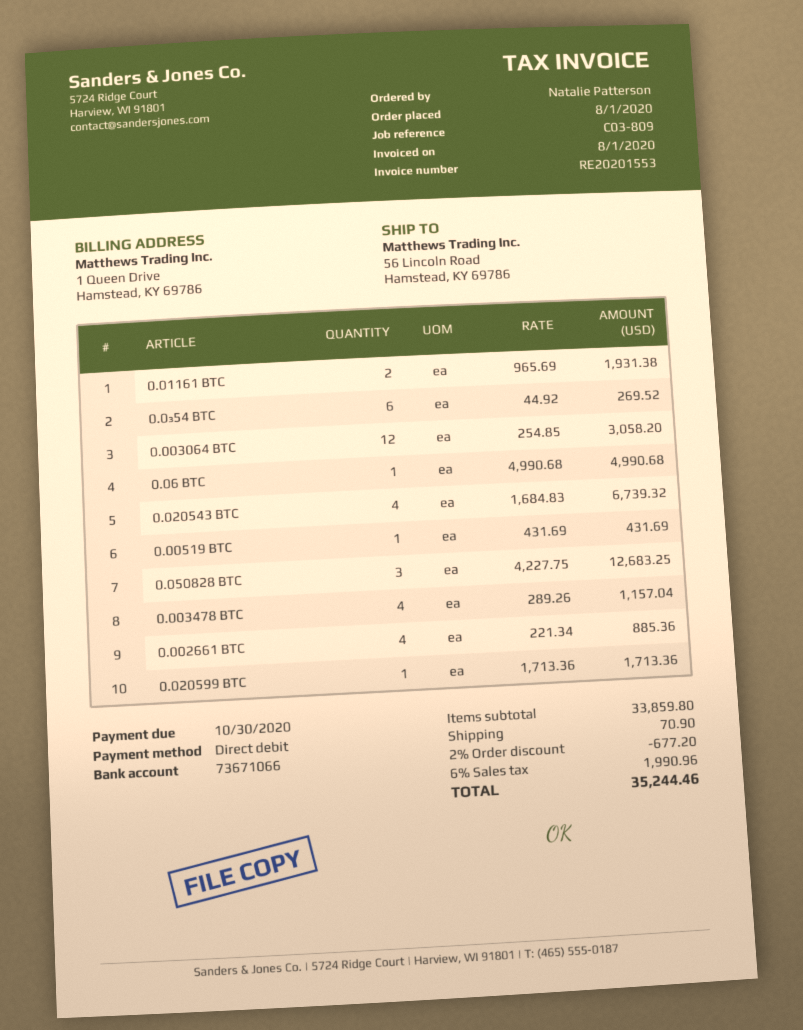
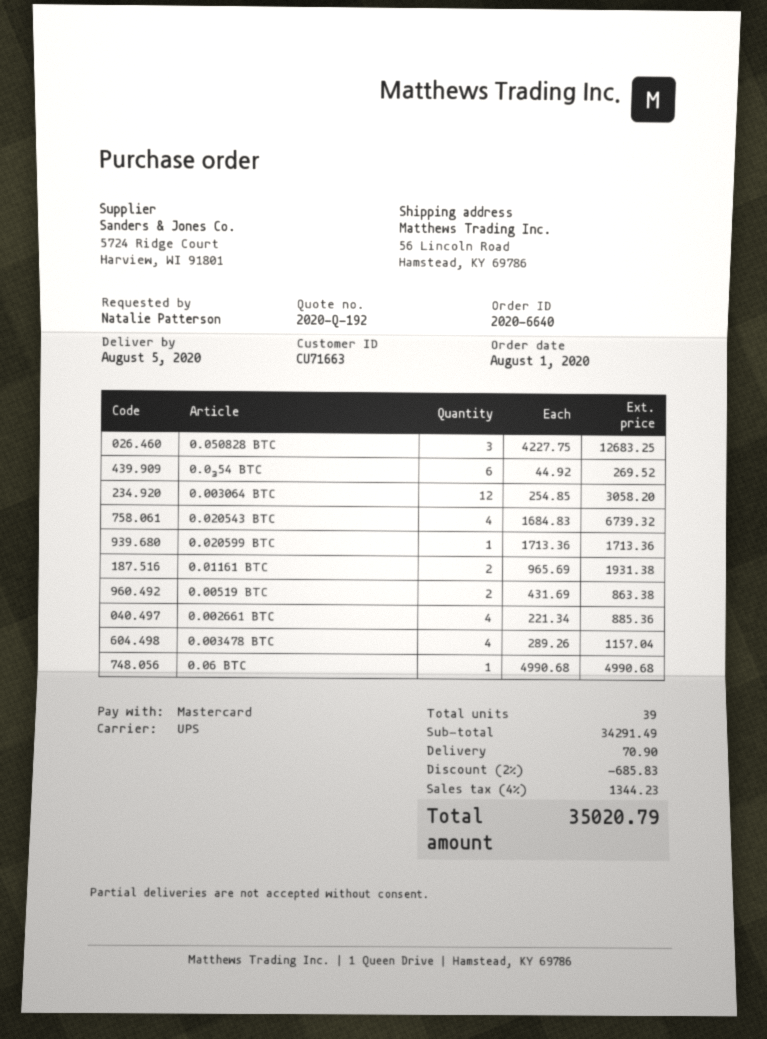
payment method: direct debit -> Mastercard
0.00519 BTC: 1 x 431.69 = 431.69 -> 2 x 431.69 = 863.38
subtotal: 33859.80 -> 34291.49
discount: 2% = 677.20 -> 2% = 685.83
tax: 6% = 1990.96 -> 4% = 1344.23
total: 35244.46 -> 35020.79

